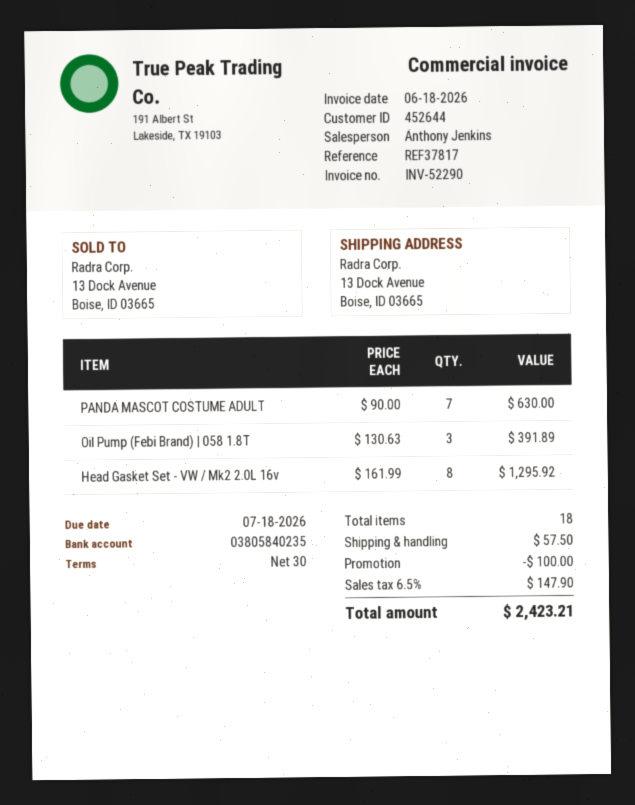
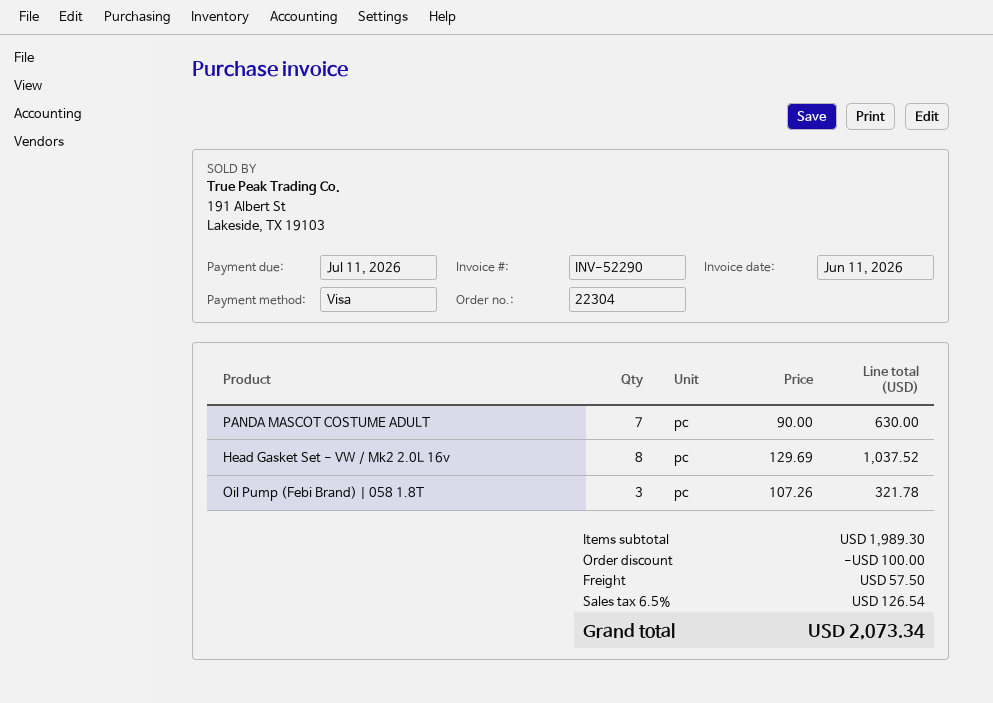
invoice date: 2026-06-18 -> 2026-06-11
due date: 2026-07-18 -> 2026-07-11
Oil Pump (Febi Brand) | 058 1.8T: 3 x 130.63 = 391.89 -> 3 x 107.26 = 321.78
Head Gasket Set - VW / Mk2 2.0L 16v: 8 x 161.99 = 1295.92 -> 8 x 129.69 = 1037.52
tax: 6.5% = 147.90 -> 6.5% = 126.54
total: 2423.21 -> 2073.34

